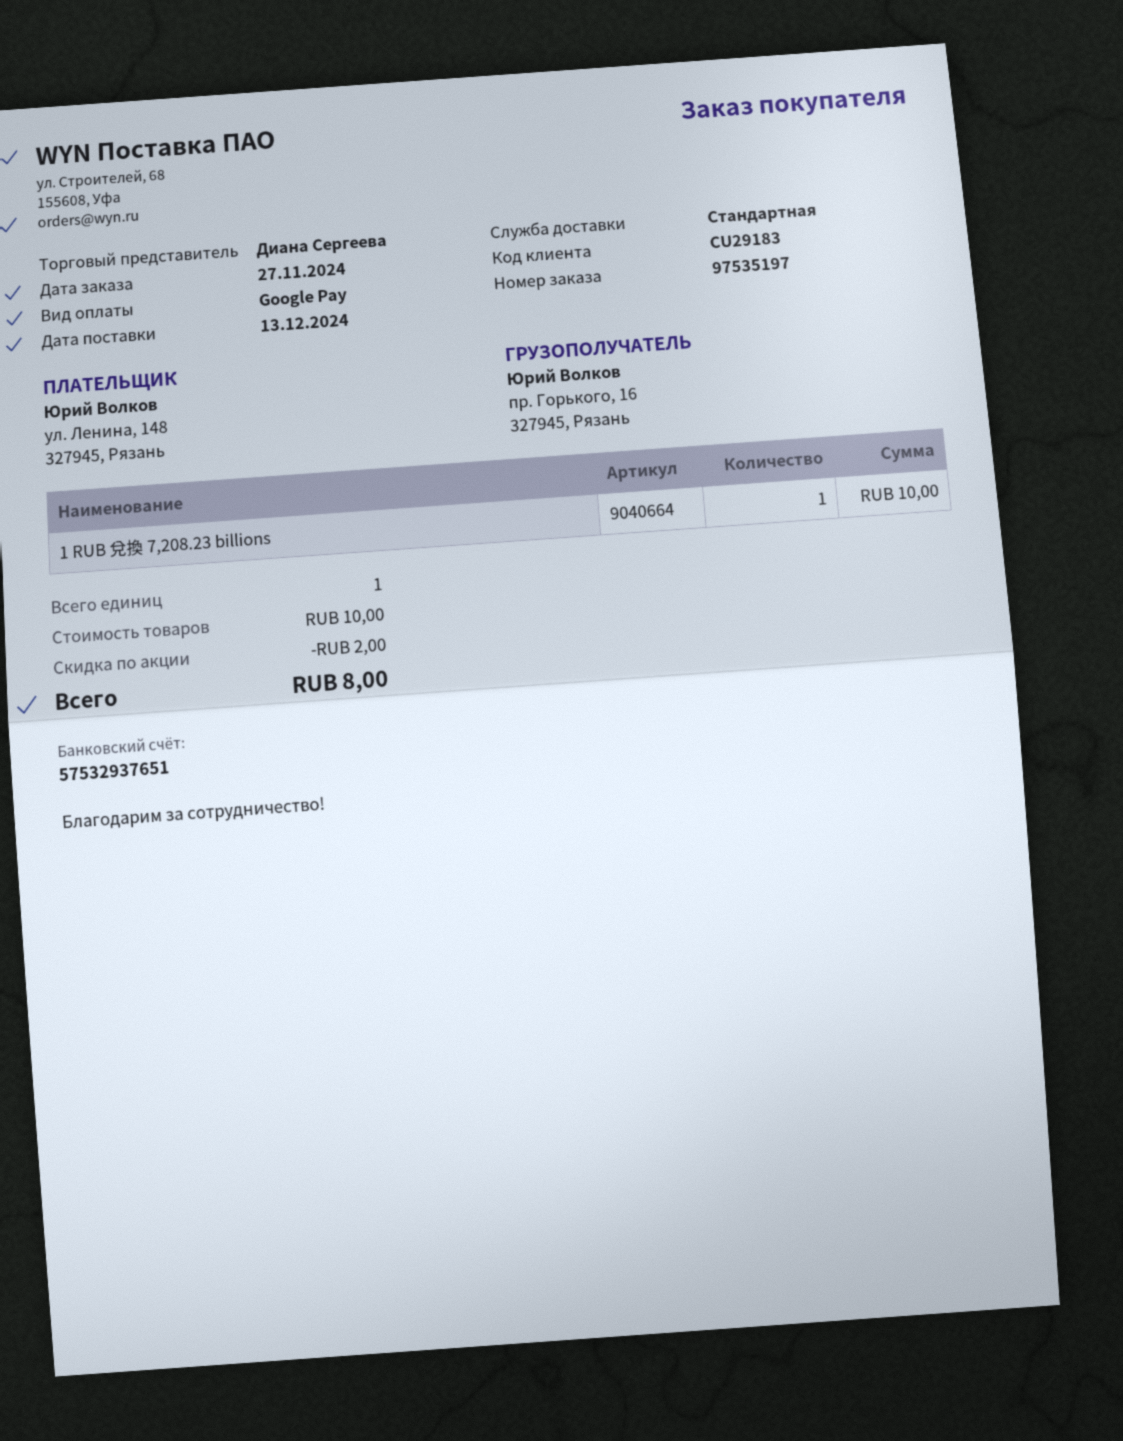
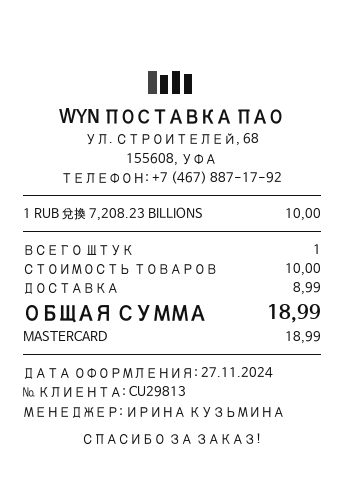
customer number: CU29183 -> CU29813
sales rep: Диана Сергеева -> ИРИНА КУЗЬМИНА
payment method: Google Pay -> Mastercard
discount: 2.00 -> none
shipping: none -> 8.99
total: 8.00 -> 18.99

